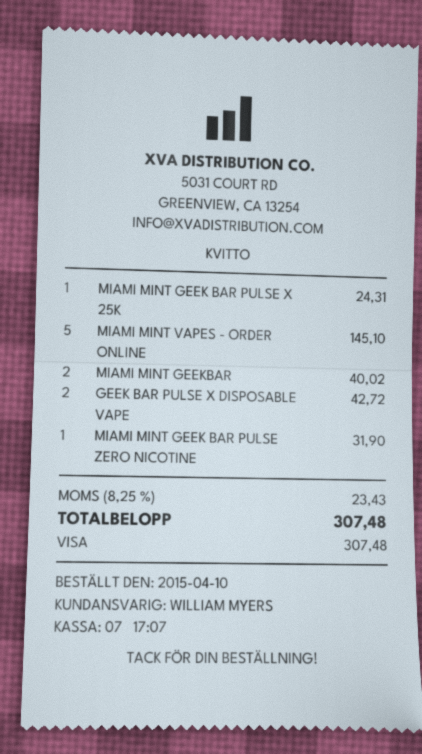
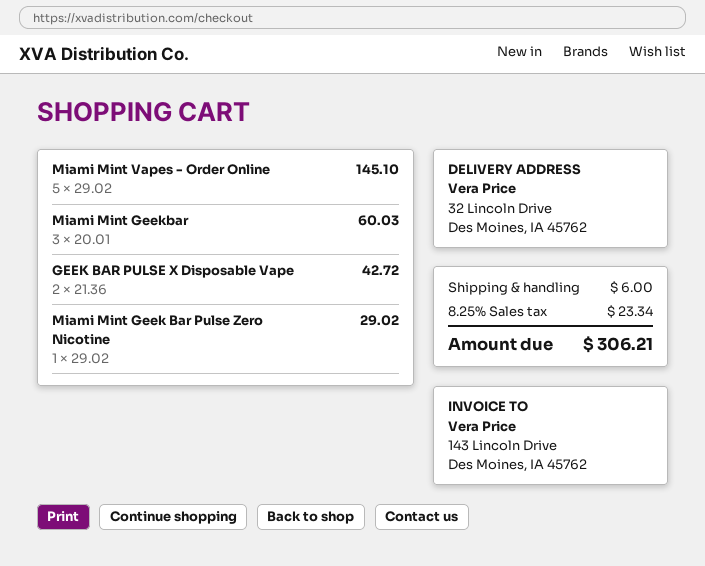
MIAMI MINT GEEK BAR PULSE X 25K: 1 for 24.31 -> none
MIAMI MINT GEEKBAR: 2 for 40.02 -> 3 for 60.03
MIAMI MINT GEEK BAR PULSE ZERO NICOTINE: 1 for 31.90 -> 1 for 29.02
shipping: none -> 6.00
tax: 8.25% = 23.43 -> 8.25% = 23.34
total: 307.48 -> 306.21

